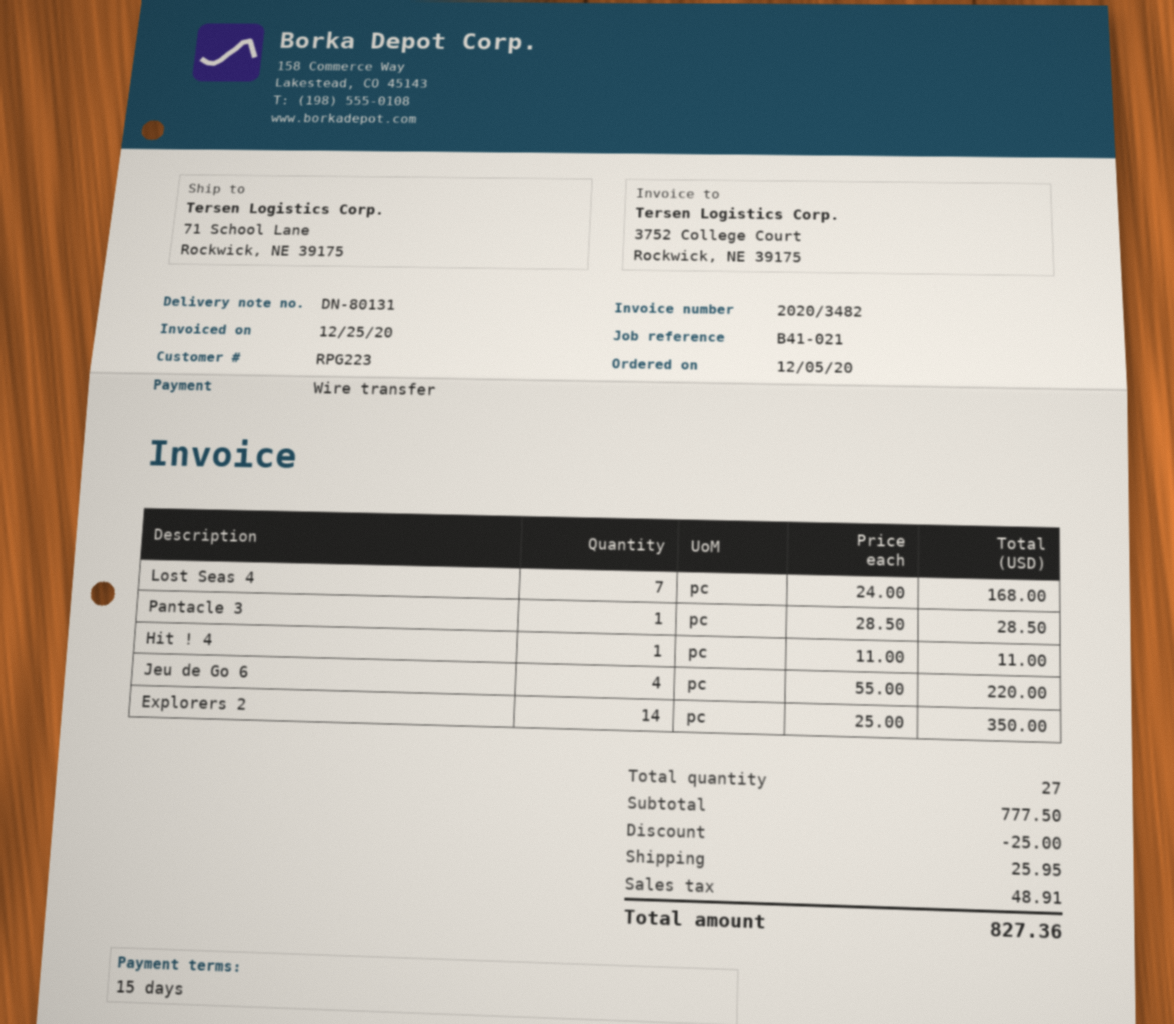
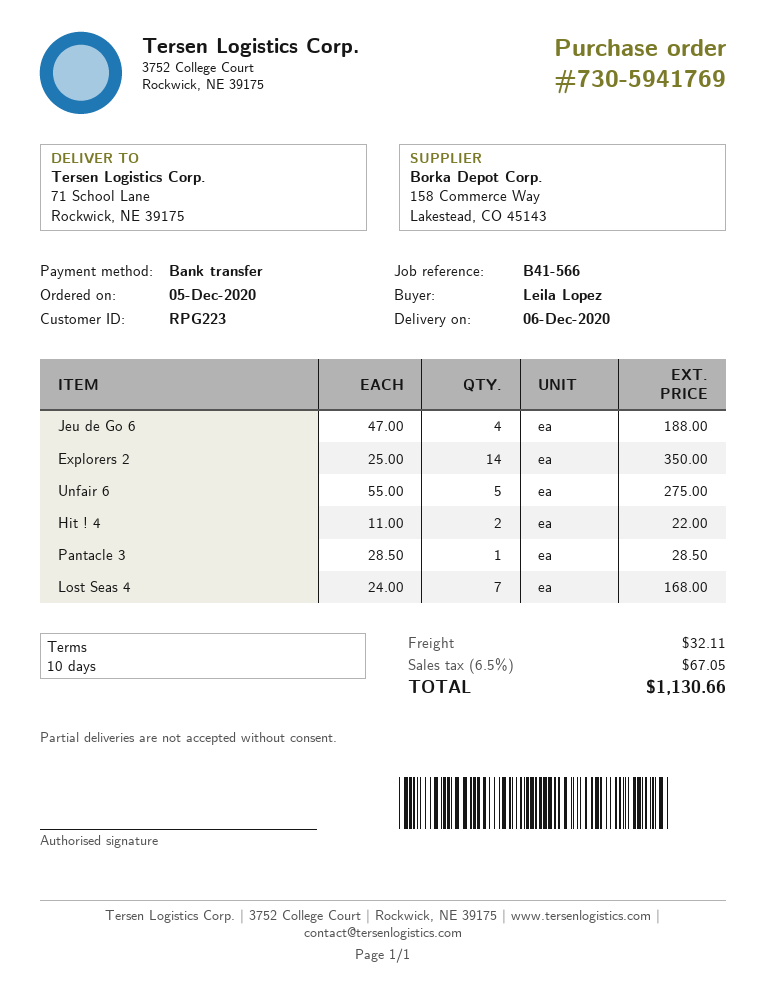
payment terms: 15 days -> 10 days
reference: B41-021 -> B41-566
Hit ! 4: 1 x 11.00 = 11.00 -> 2 x 11.00 = 22.00
Jeu de Go 6: 4 x 55.00 = 220.00 -> 4 x 47.00 = 188.00
Unfair 6: none -> 5 x 55.00 = 275.00
discount: 25.00 -> none
shipping: 25.95 -> 32.11
tax: 48.91 -> 67.05
total: 827.36 -> 1130.66

